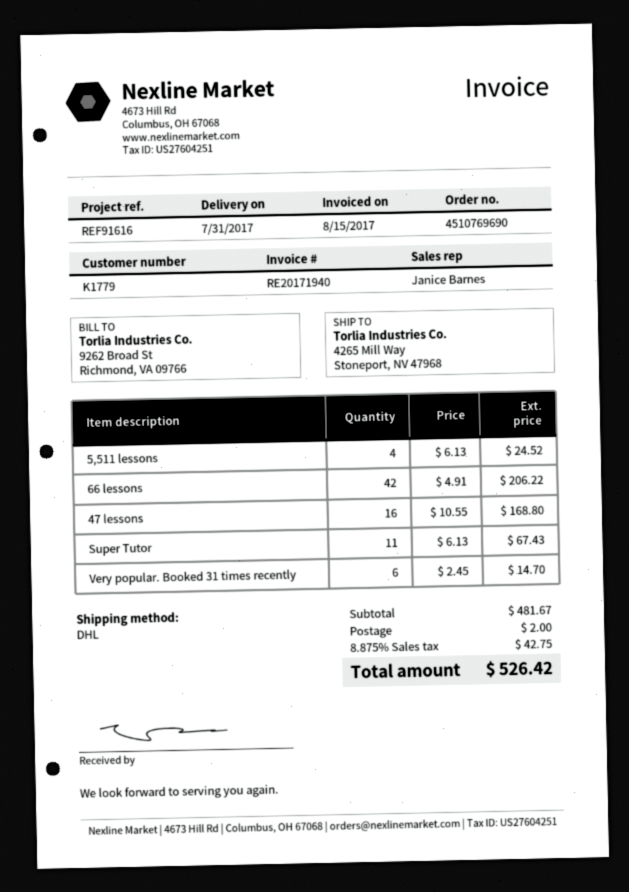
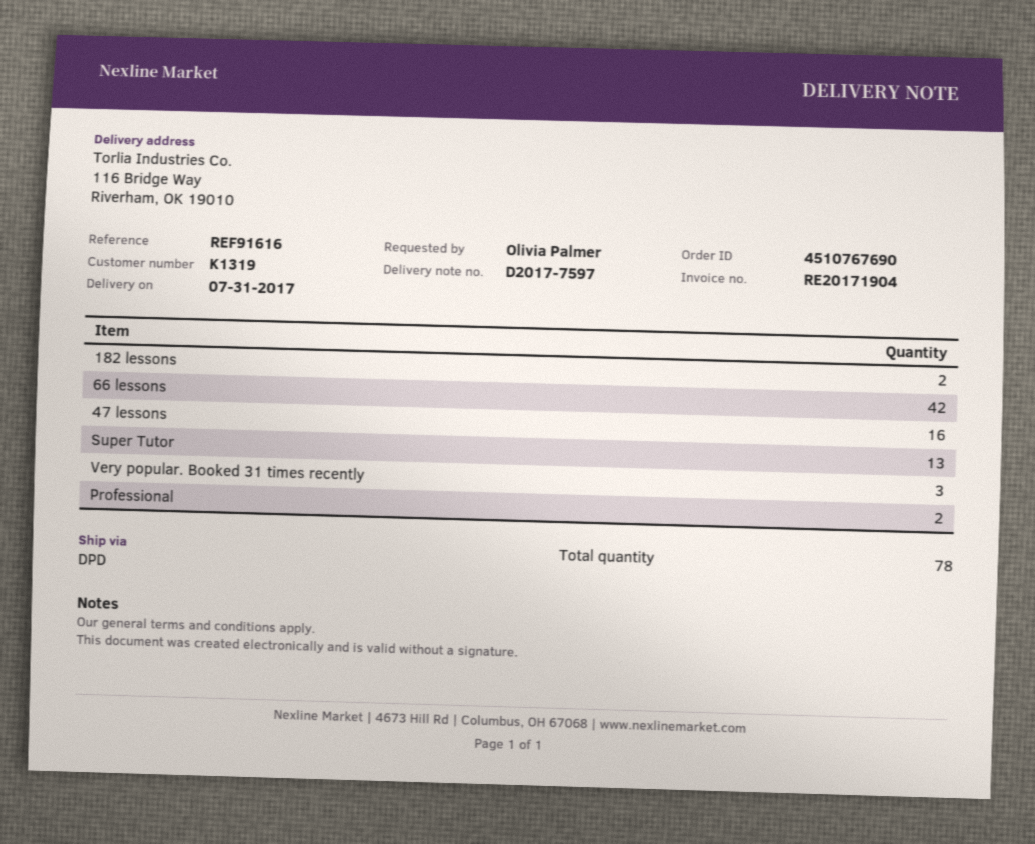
order number: 4510769690 -> 4510767690
invoice number: RE20171940 -> RE20171904
customer number: K1779 -> K1319
shipping method: DHL -> DPD
ship to: 4265 Mill Way, Stoneport, NV 47968 -> 116 Bridge Way, Riverham, OK 19010
5,511 lessons: 4 -> none
Super Tutor: 11 -> 13
Very popular. Booked 31 times recently: 6 -> 3
182 lessons: none -> 2
Professional: none -> 2

